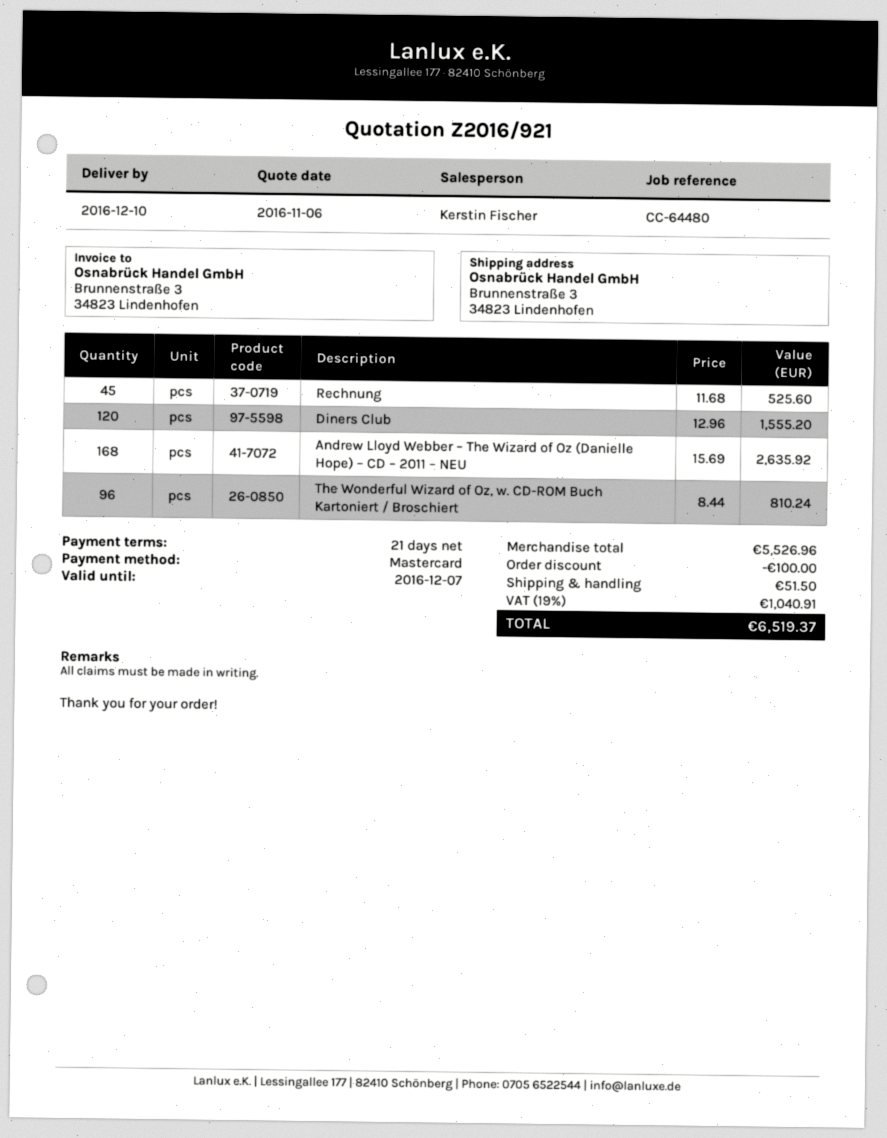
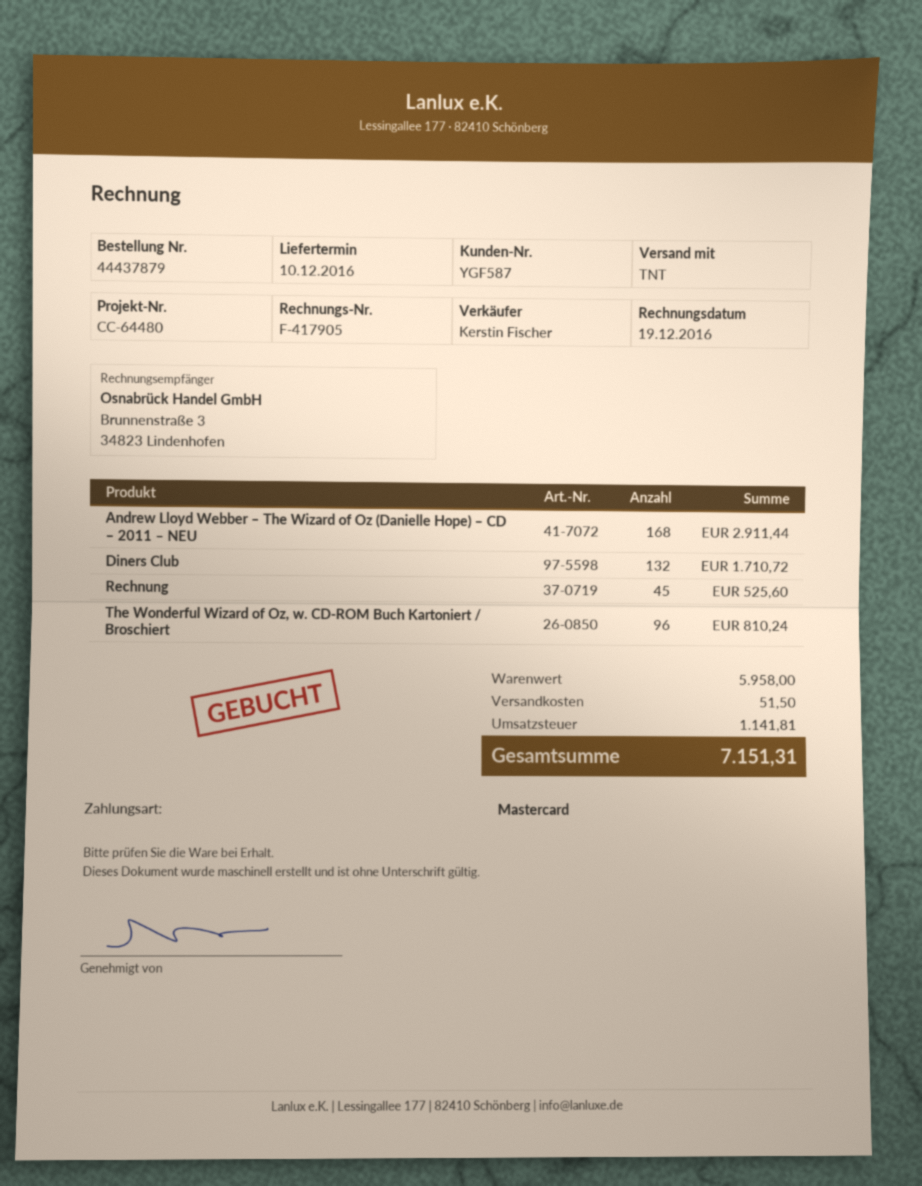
Diners Club: 120 for 1555.20 -> 132 for 1710.72
Andrew Lloyd Webber – The Wizard of Oz (Danielle Hope) – CD – 2011 – NEU: 168 for 2635.92 -> 168 for 2911.44
subtotal: 5526.96 -> 5958.00
discount: 100.00 -> none
tax: 1040.91 -> 1141.81
total: 6519.37 -> 7151.31

